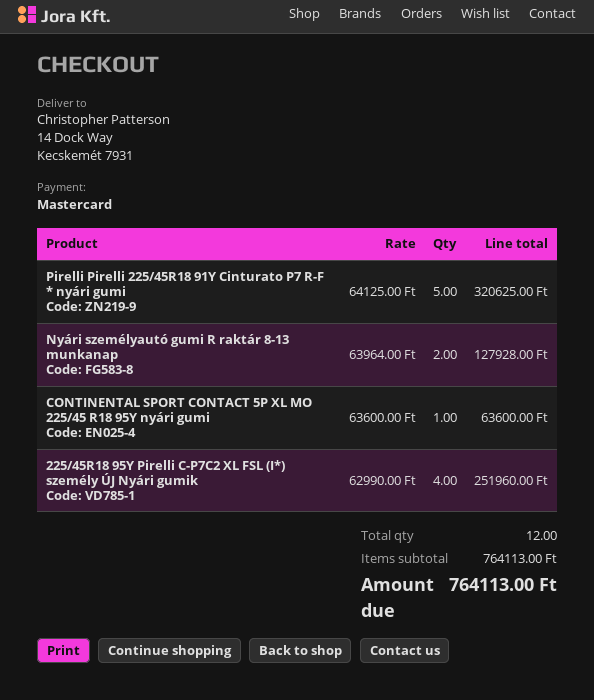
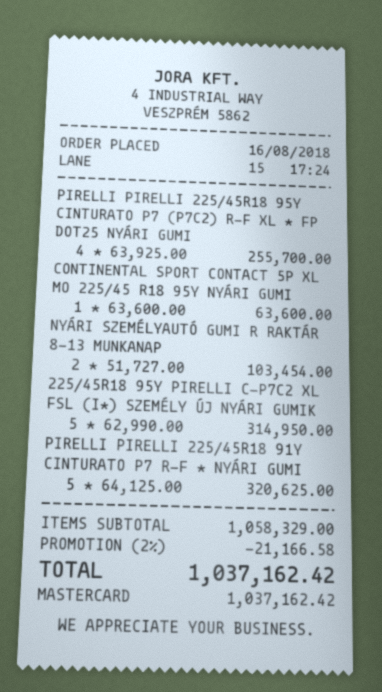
Nyári személyautó gumi R raktár 8-13 munkanap: 2 x 63964.00 = 127928.00 -> 2 x 51727.00 = 103454.00
225/45R18 95Y Pirelli C-P7C2 XL FSL (I*) személy ÚJ Nyári gumik: 4 x 62990.00 = 251960.00 -> 5 x 62990.00 = 314950.00
PIRELLI PIRELLI 225/45R18 95Y CINTURATO P7 (P7C2) R-F XL * FP DOT25 NYÁRI GUMI: none -> 4 x 63925.00 = 255700.00
subtotal: 764113.00 -> 1058329.00
discount: none -> 2% = 21166.58
total: 764113.00 -> 1037162.42

